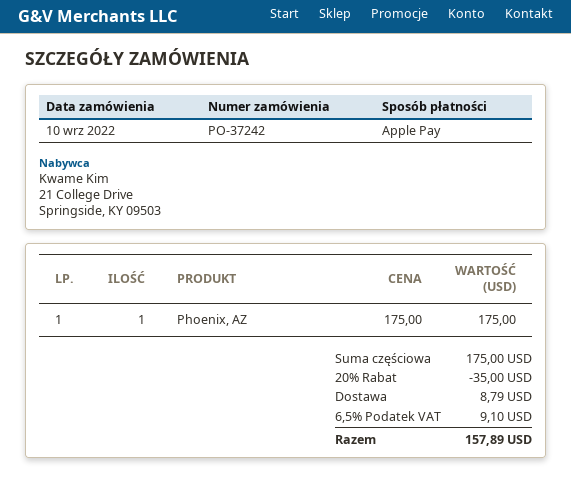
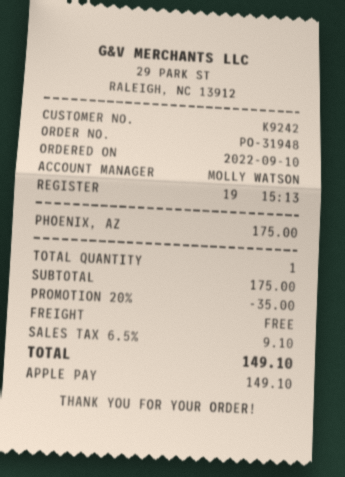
order number: PO-37242 -> PO-31948
shipping: 8.79 -> 0.00
total: 157.89 -> 149.10

